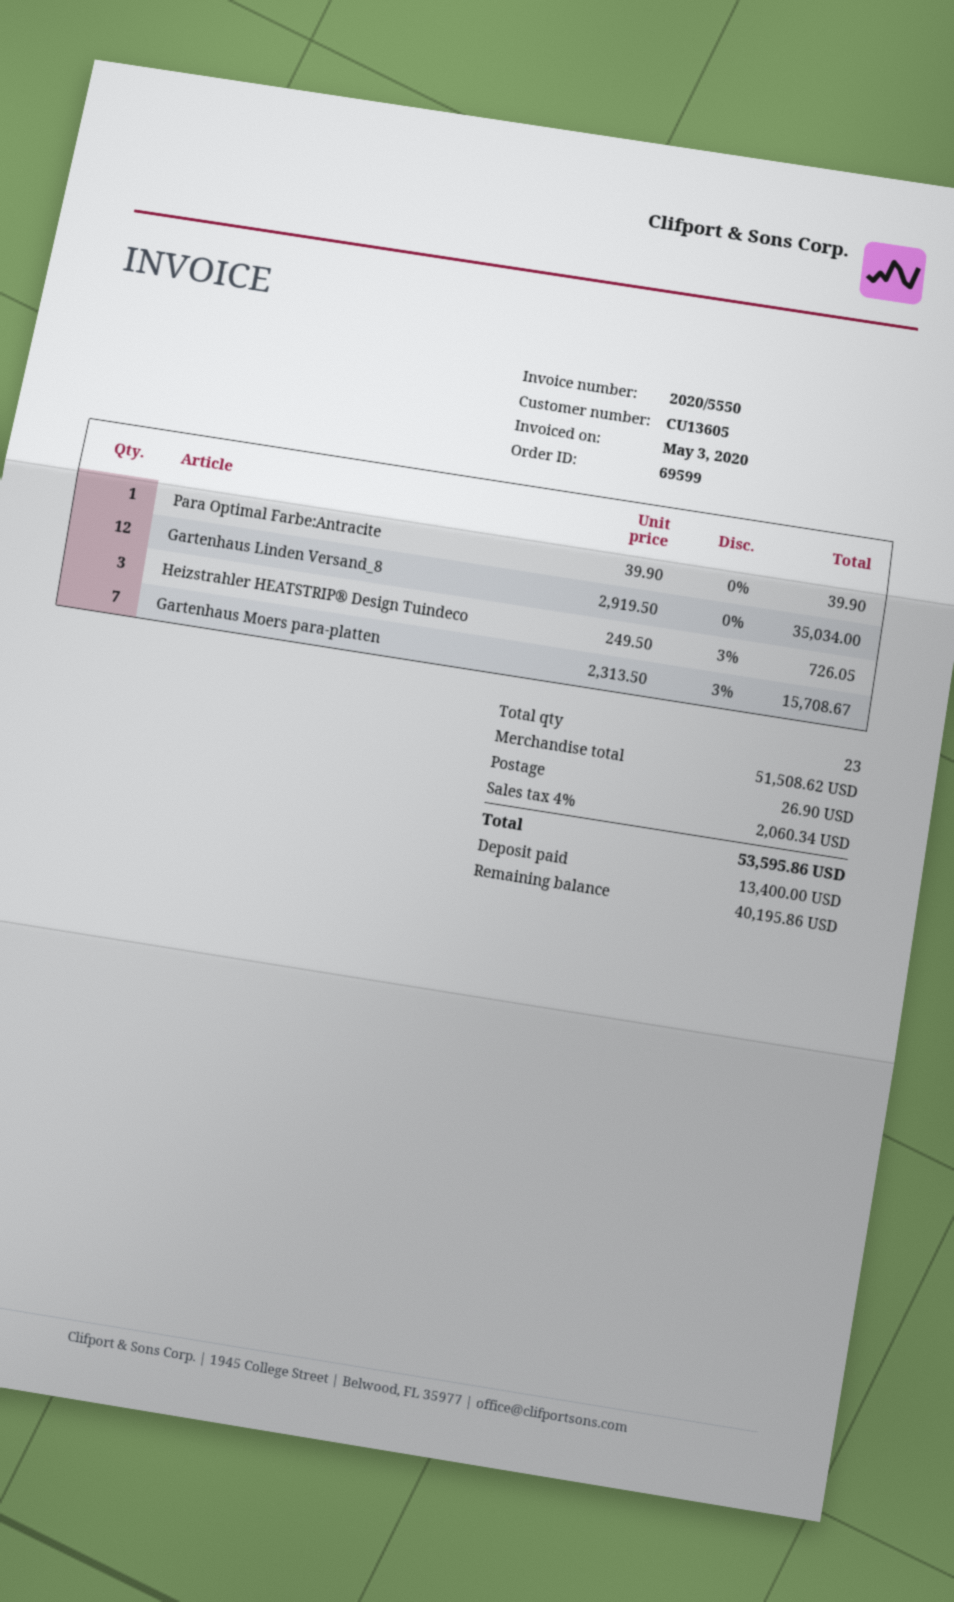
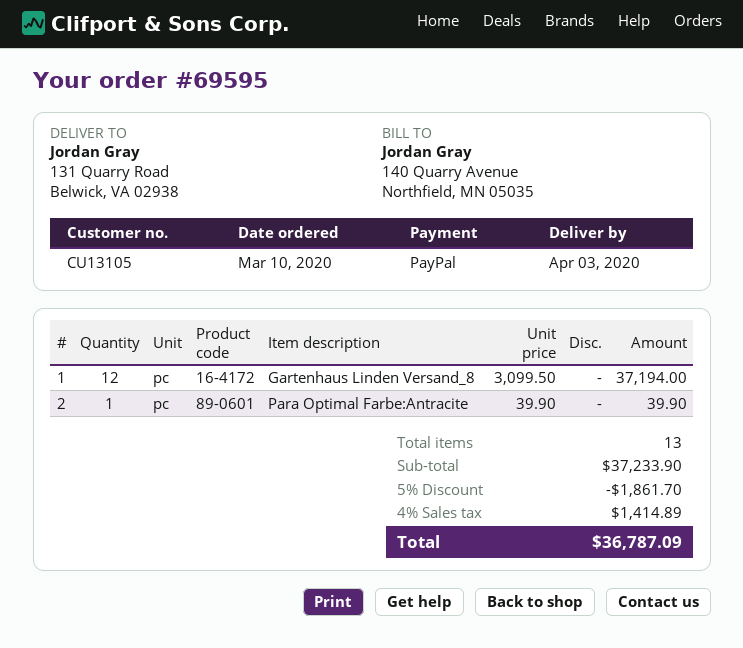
order number: 69599 -> 69595
customer number: CU13605 -> CU13105
Gartenhaus Linden Versand_8: 12 x 2919.50 = 35034.00 -> 12 x 3099.50 = 37194.00
Heizstrahler HEATSTRIP® Design Tuindeco: 3 x 249.50 - 3% = 726.05 -> none
Gartenhaus Moers para-platten: 7 x 2313.50 - 3% = 15708.67 -> none
total quantity: 23 -> 13
subtotal: 51508.62 -> 37233.90
discount: none -> 5% = 1861.70
shipping: 26.90 -> none
tax: 4% = 2060.34 -> 4% = 1414.89
total: 53595.86 -> 36787.09

